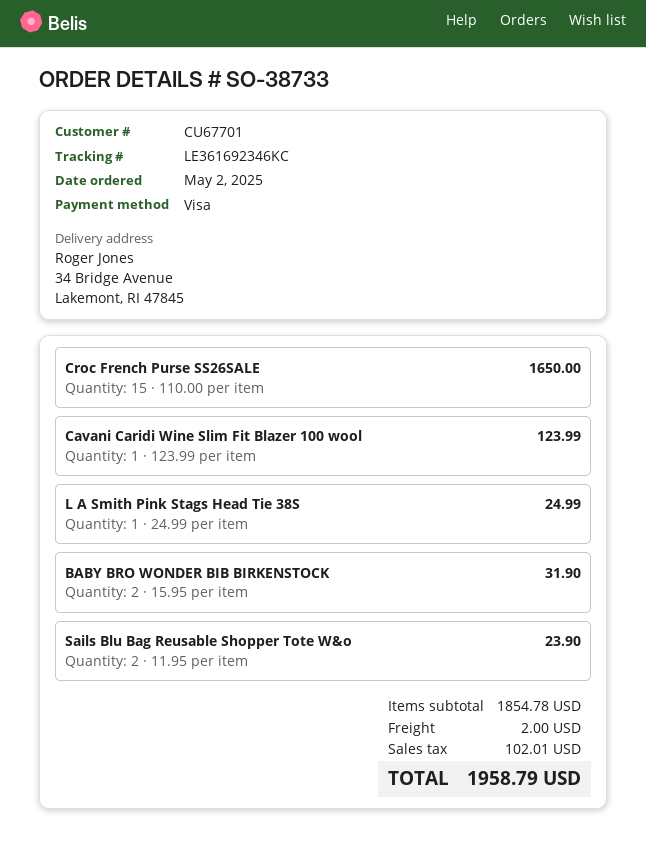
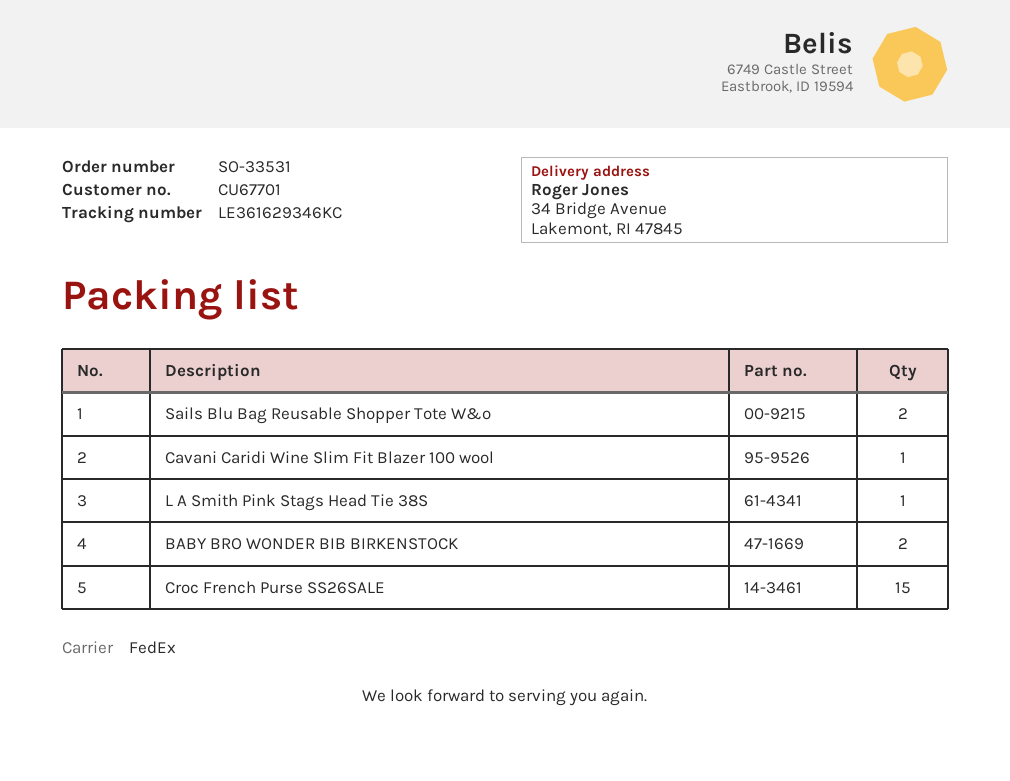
order number: SO-38733 -> SO-33531
tracking number: LE361692346KC -> LE361629346KC

